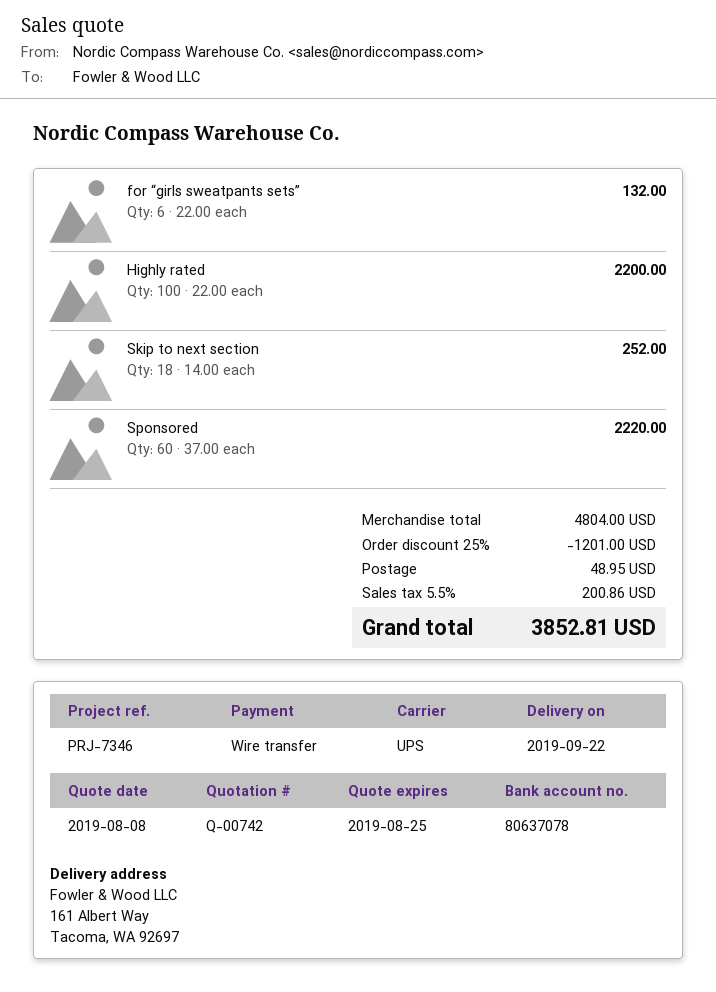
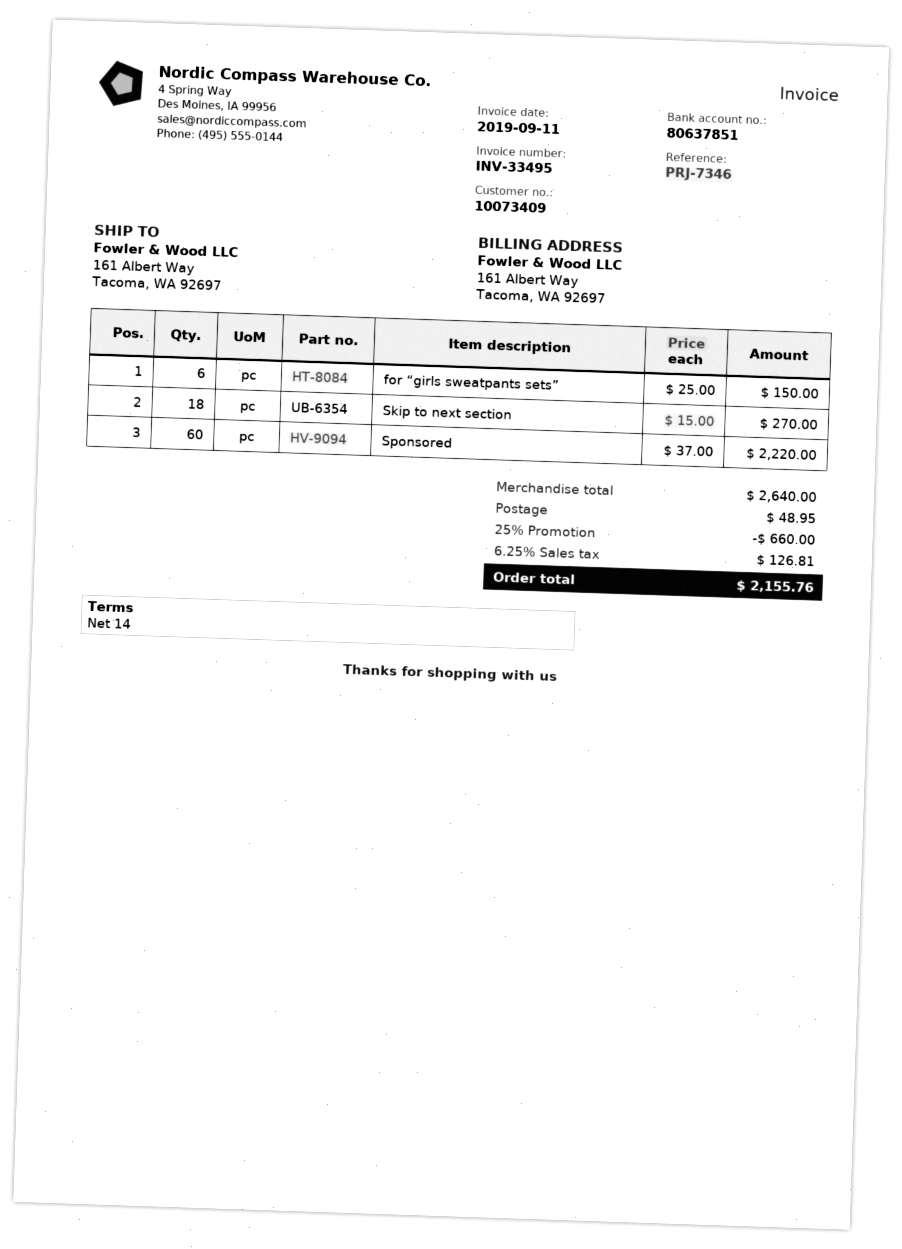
bank account: 80637078 -> 80637851
for “girls sweatpants sets”: 6 x 22.00 = 132.00 -> 6 x 25.00 = 150.00
Highly rated: 100 x 22.00 = 2200.00 -> none
Skip to next section: 18 x 14.00 = 252.00 -> 18 x 15.00 = 270.00
subtotal: 4804.00 -> 2640.00
discount: 25% = 1201.00 -> 25% = 660.00
tax: 5.5% = 200.86 -> 6.25% = 126.81
total: 3852.81 -> 2155.76

